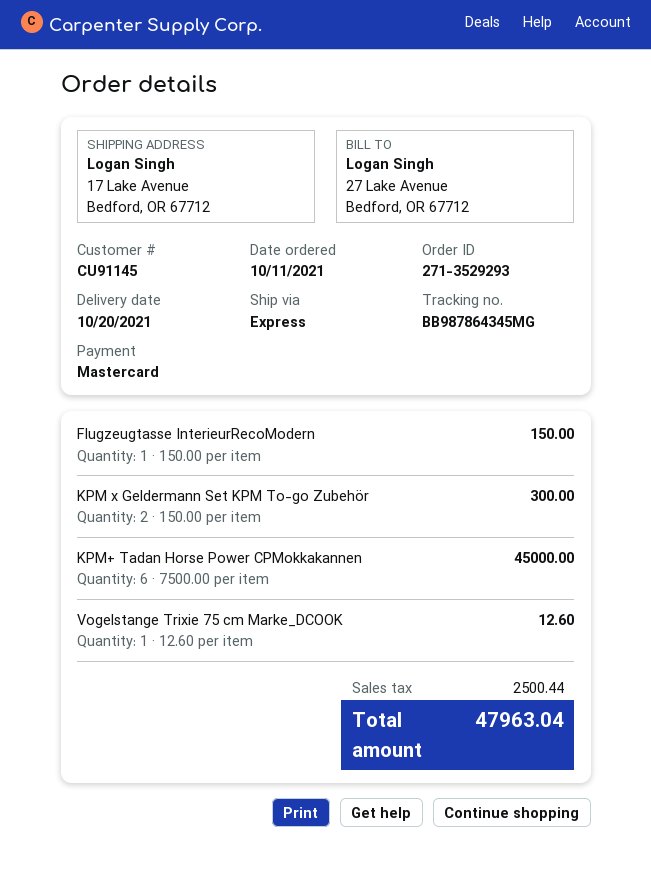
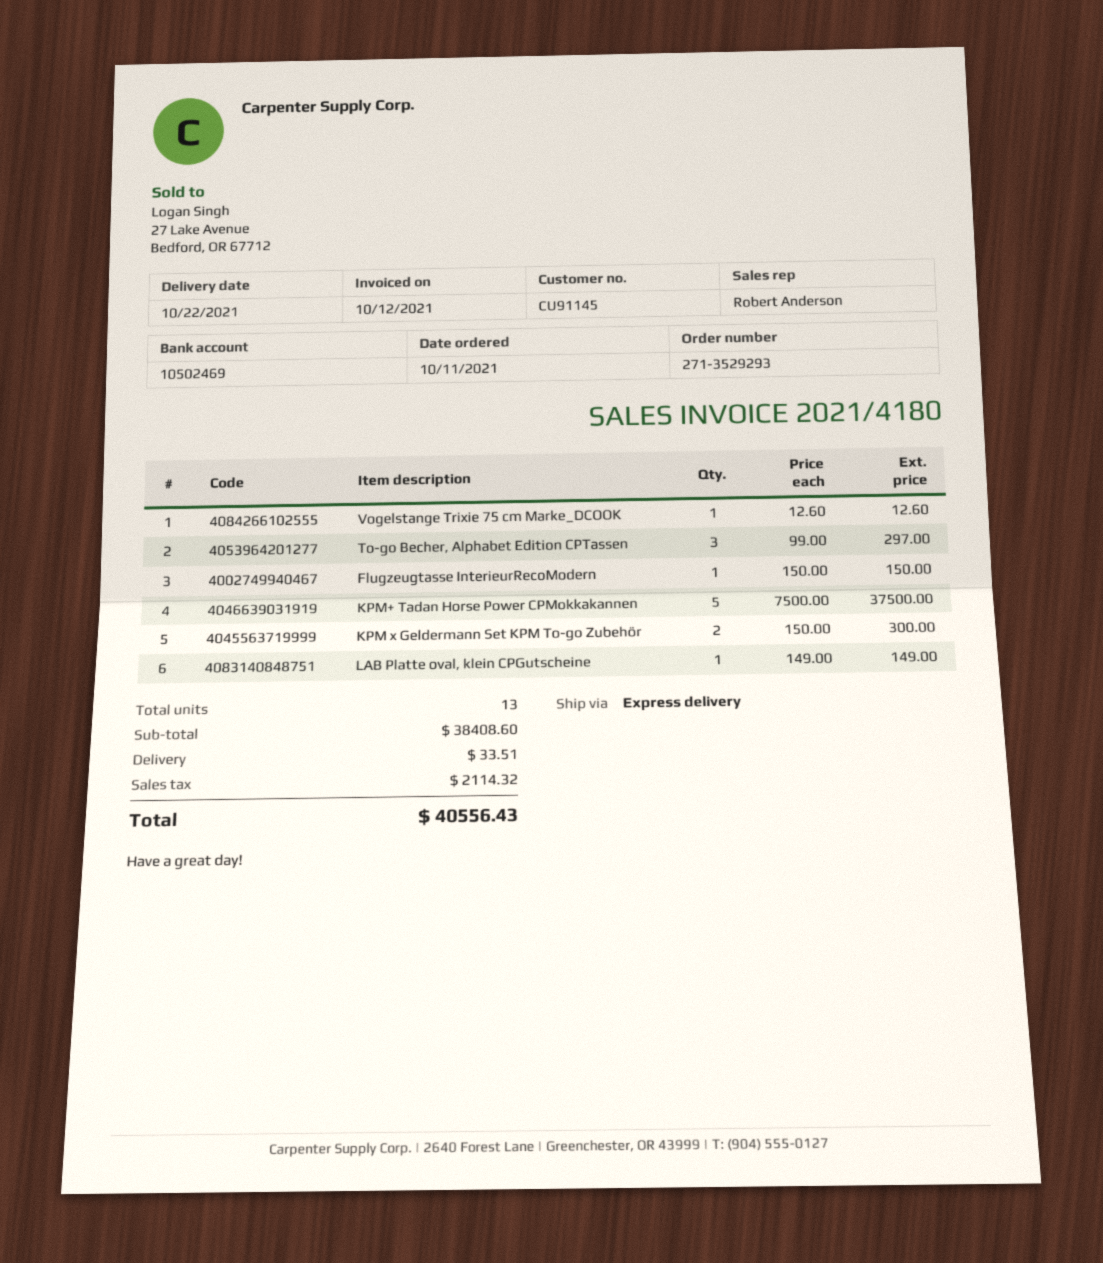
delivery date: 2021-10-20 -> 2021-10-22
KPM+ Tadan Horse Power CPMokkakannen: 6 x 7500.00 = 45000.00 -> 5 x 7500.00 = 37500.00
To-go Becher, Alphabet Edition CPTassen: none -> 3 x 99.00 = 297.00
LAB Platte oval, klein CPGutscheine: none -> 1 x 149.00 = 149.00
shipping: none -> 33.51
tax: 2500.44 -> 2114.32
total: 47963.04 -> 40556.43

